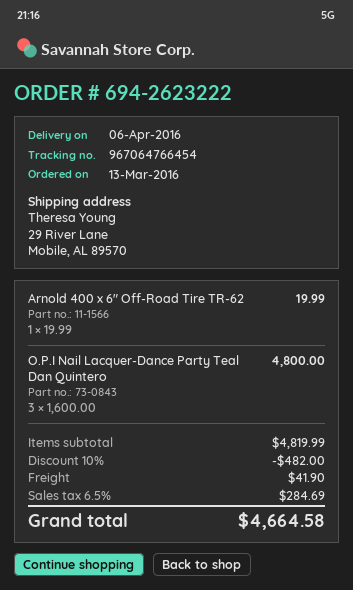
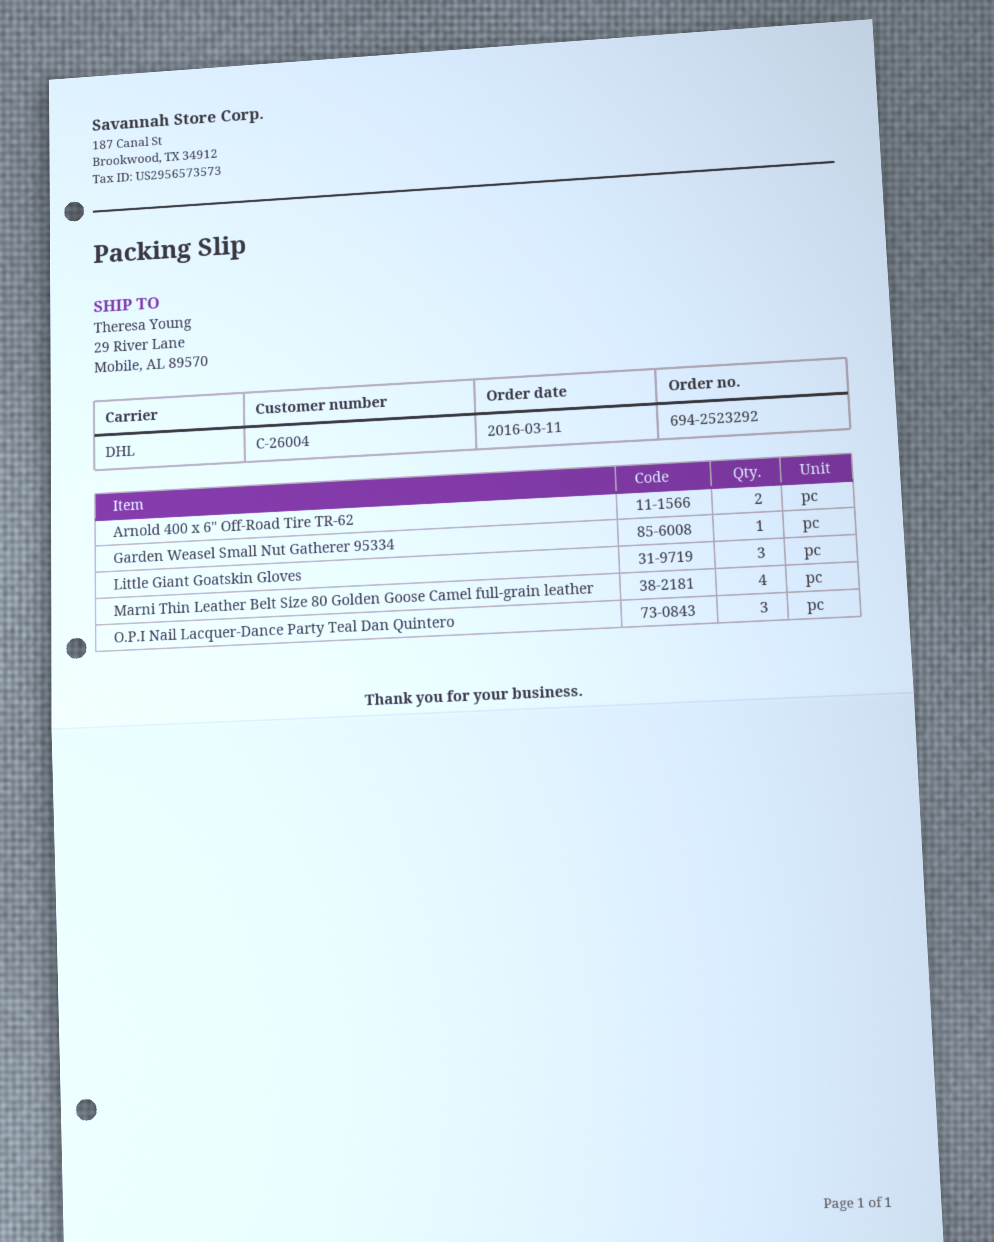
order number: 694-2623222 -> 694-2523292
order date: 2016-03-13 -> 2016-03-11
Arnold 400 x 6" Off-Road Tire TR-62: 1 -> 2
Garden Weasel Small Nut Gatherer 95334: none -> 1
Little Giant Goatskin Gloves: none -> 3
Marni Thin Leather Belt Size 80 Golden Goose Camel full-grain leather: none -> 4

